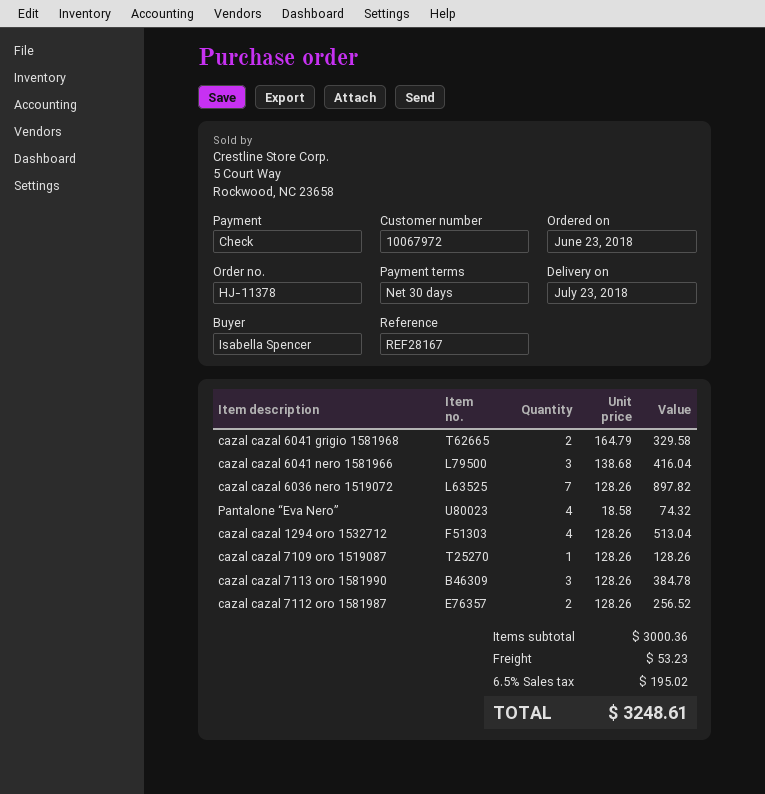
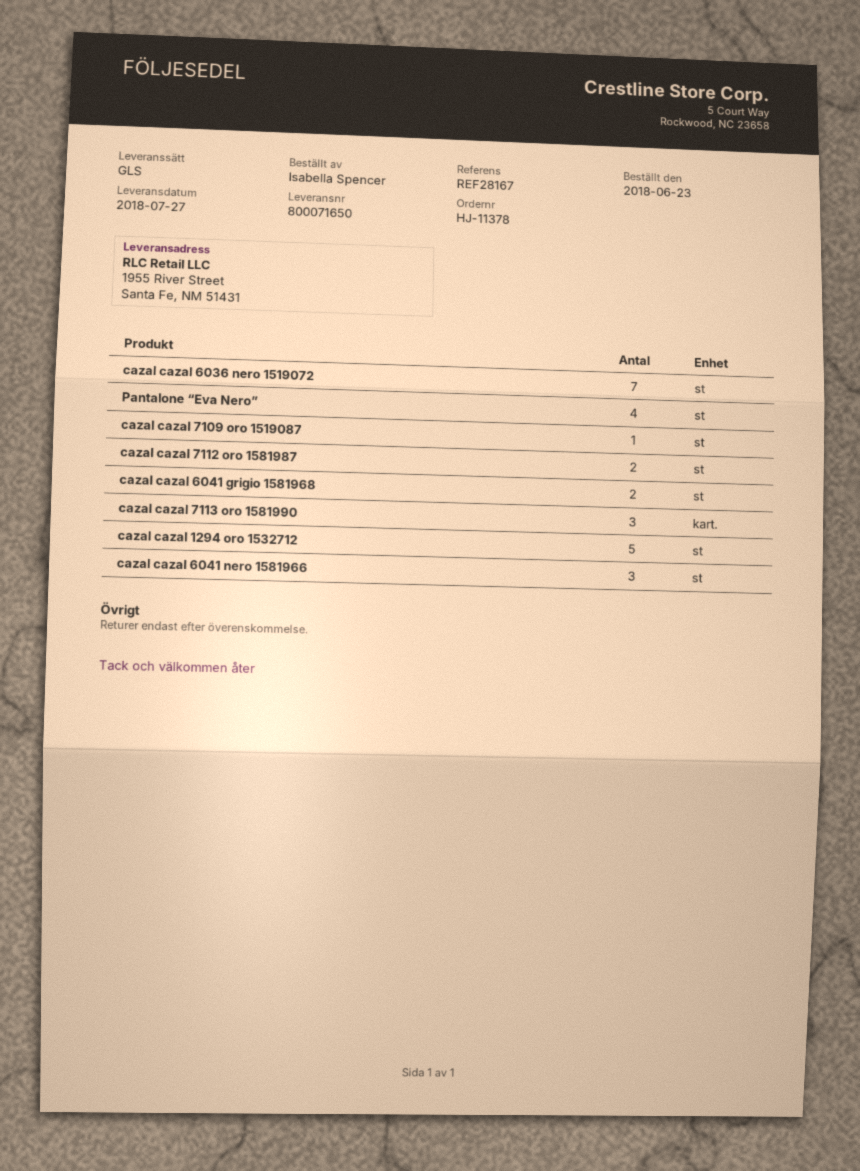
delivery date: 2018-07-23 -> 2018-07-27
cazal cazal 1294 oro 1532712: 4 -> 5

